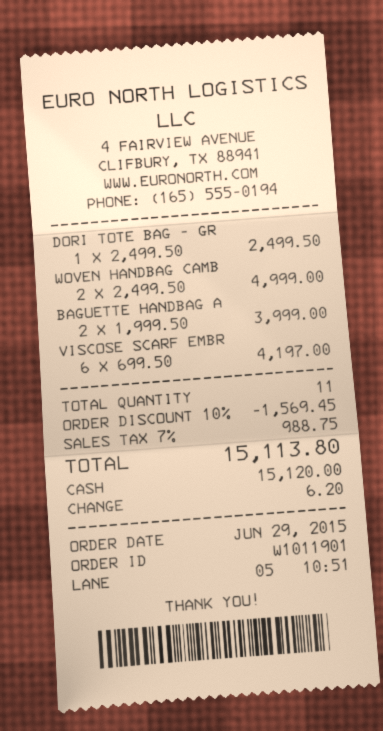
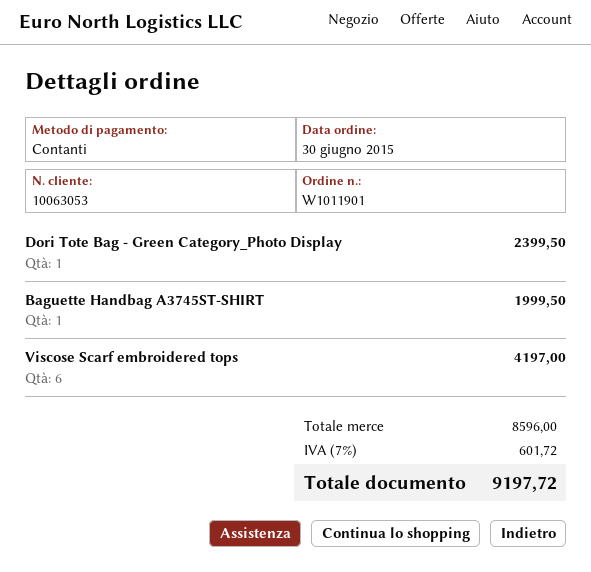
order date: 2015-06-29 -> 2015-06-30
DORI TOTE BAG - GR: 1 for 2499.50 -> 1 for 2399.50
WOVEN HANDBAG CAMB: 2 for 4999.00 -> none
BAGUETTE HANDBAG A: 2 for 3999.00 -> 1 for 1999.50
discount: 10% = 1569.45 -> none
tax: 7% = 988.75 -> 7% = 601.72
total: 15113.80 -> 9197.72

